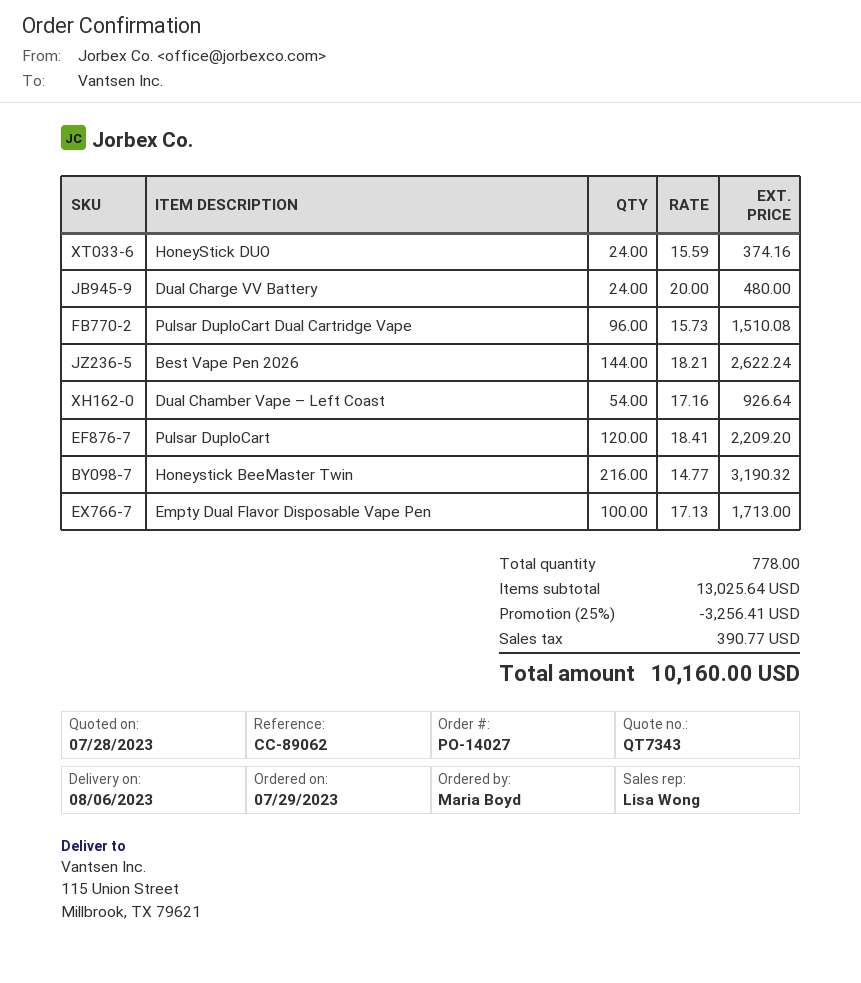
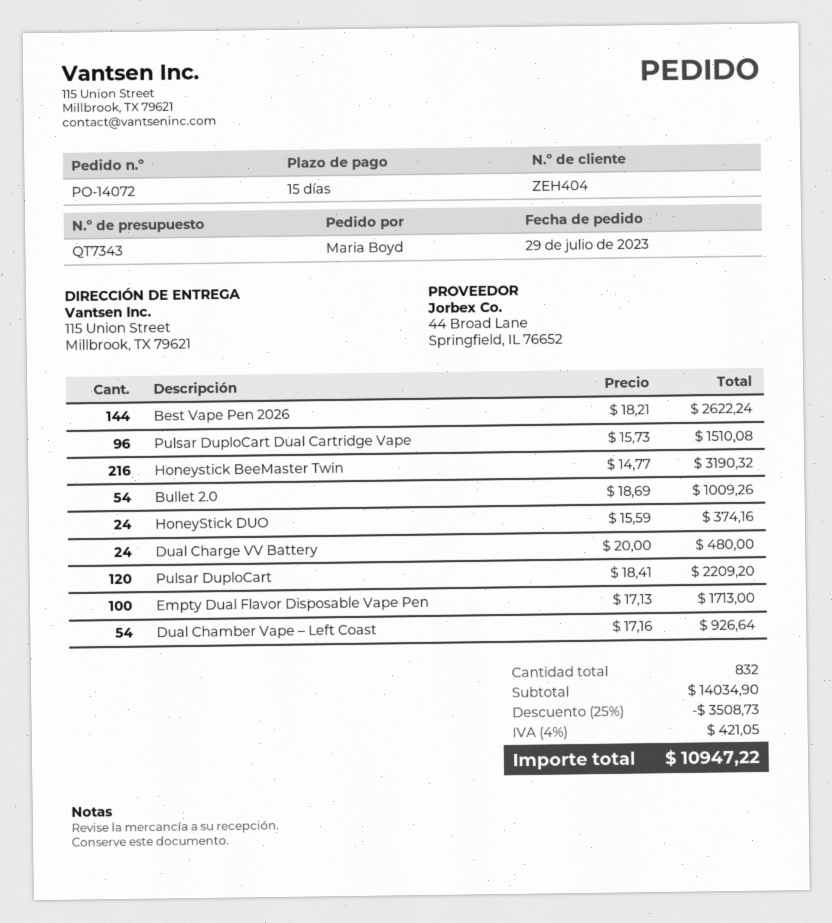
order number: PO-14027 -> PO-14072
Bullet 2.0: none -> 54 x 18.69 = 1009.26
total quantity: 778 -> 832
subtotal: 13025.64 -> 14034.90
discount: 25% = 3256.41 -> 25% = 3508.73
tax: 390.77 -> 421.05
total: 10160.00 -> 10947.22

